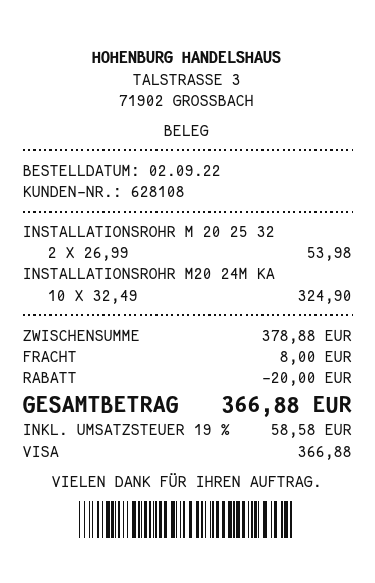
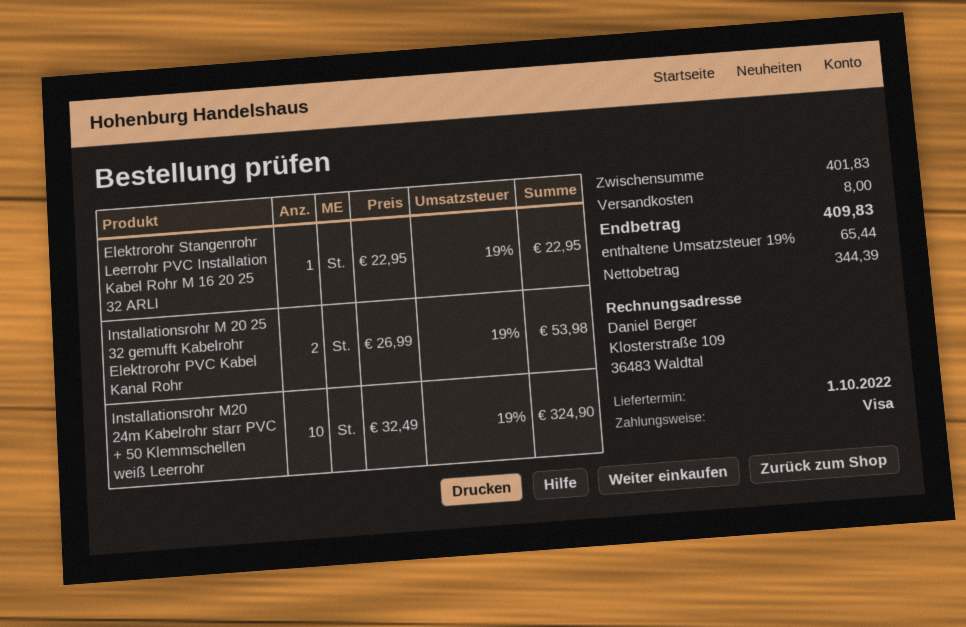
Elektrorohr Stangenrohr Leerrohr PVC Installation Kabel Rohr M 16 20 25 32 ARLI: none -> 1 x 22.95 = 22.95
subtotal: 378.88 -> 401.83
discount: 20.00 -> none
tax: 19% = 58.58 -> 19% = 65.44
total: 366.88 -> 409.83

